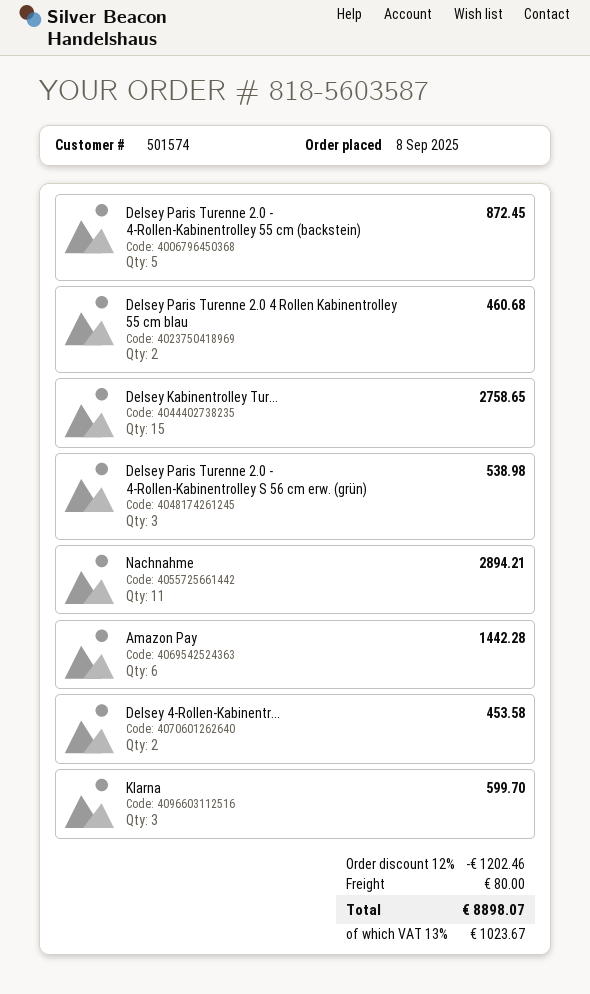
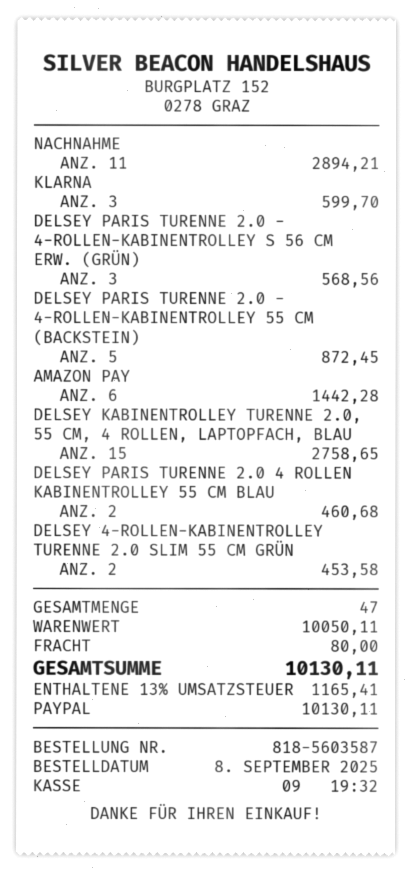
Delsey Paris Turenne 2.0 - 4-Rollen-Kabinentrolley S 56 cm erw. (grün): 3 for 538.98 -> 3 for 568.56
discount: 12% = 1202.46 -> none
tax: 13% = 1023.67 -> 13% = 1165.41
total: 8898.07 -> 10130.11

